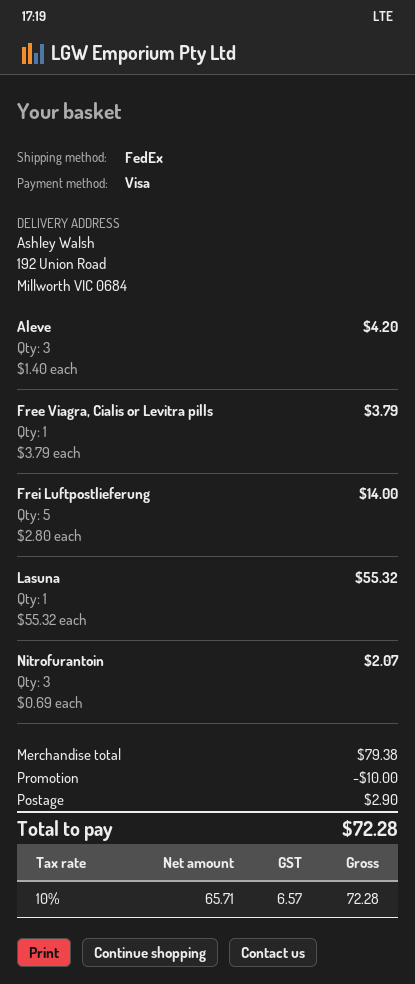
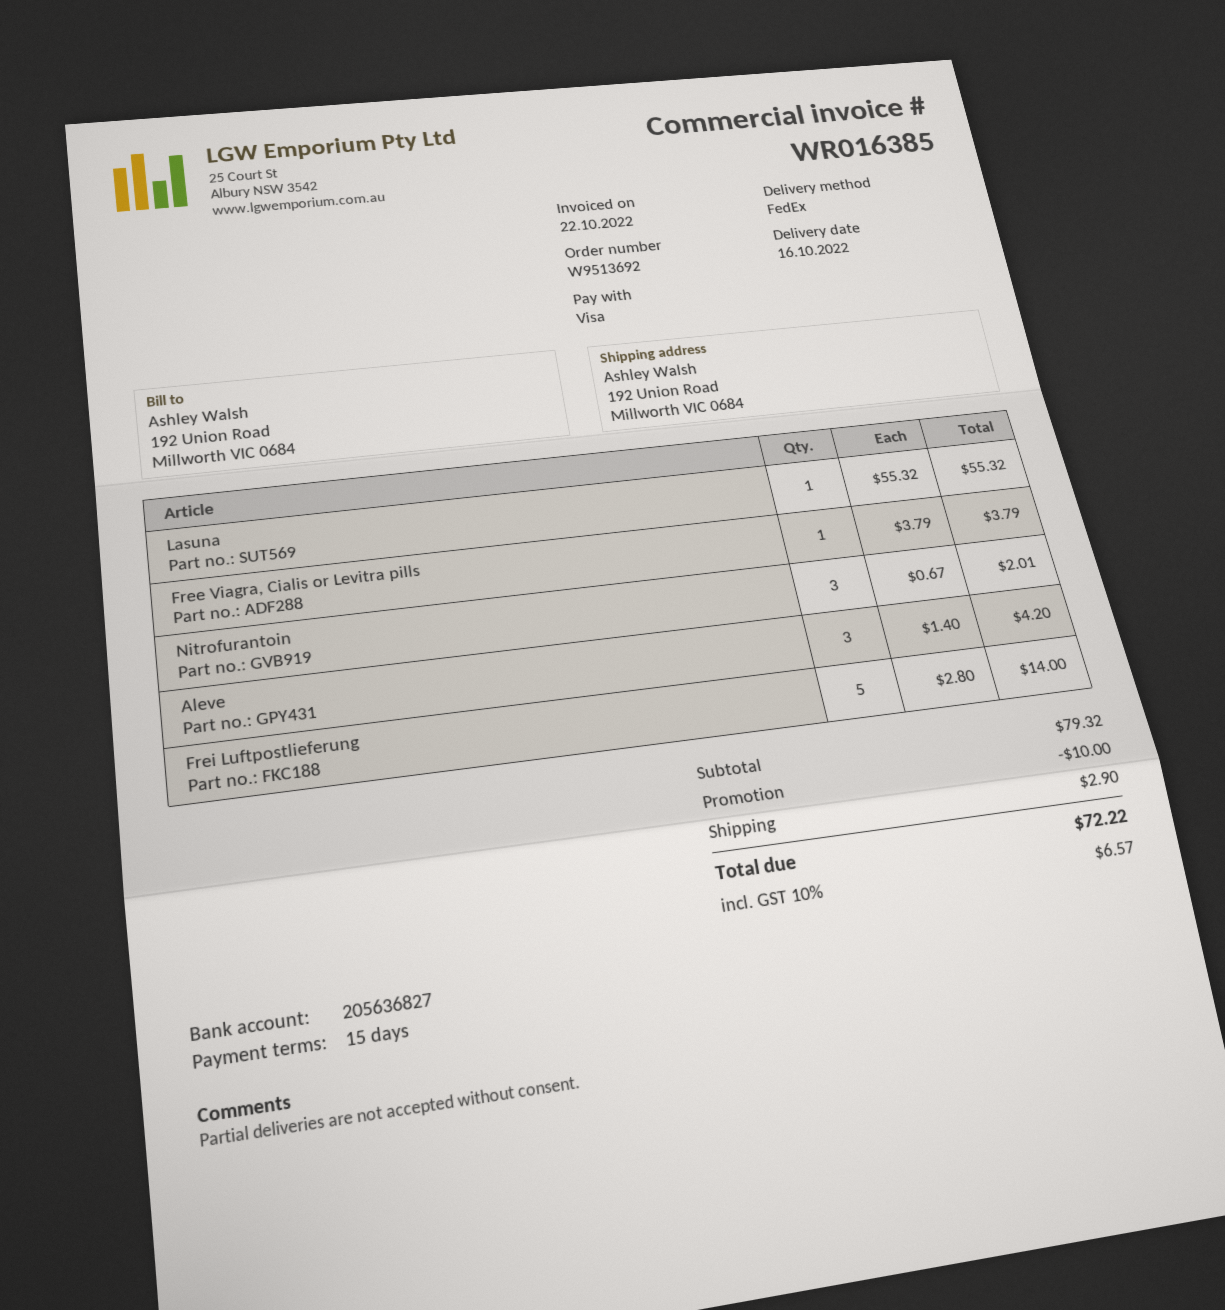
Nitrofurantoin: 3 x 0.69 = 2.07 -> 3 x 0.67 = 2.01
subtotal: 79.38 -> 79.32
total: 72.28 -> 72.22

